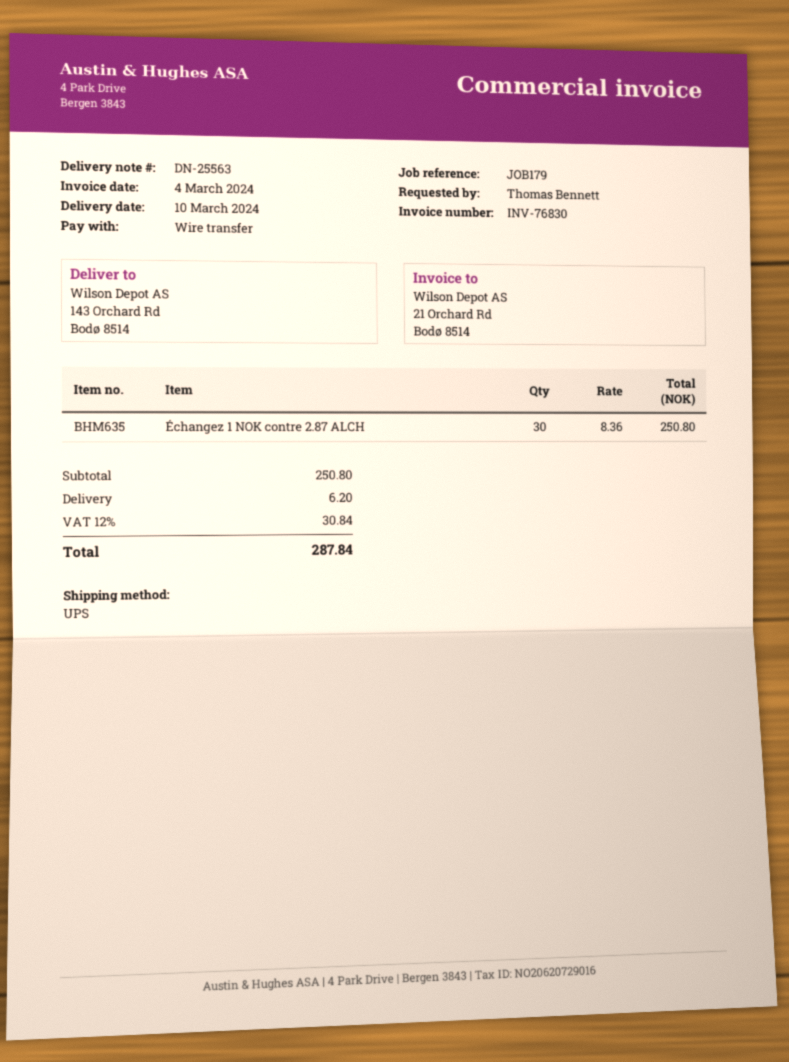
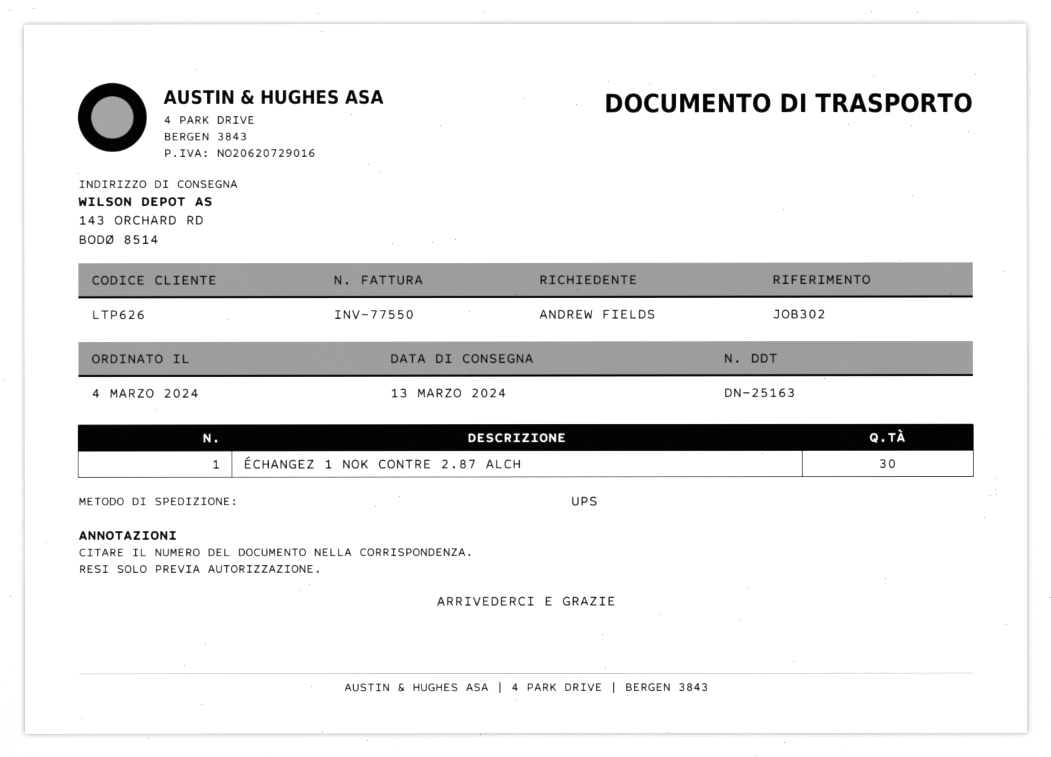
delivery note number: DN-25563 -> DN-25163
delivery date: 2024-03-10 -> 2024-03-13
invoice number: INV-76830 -> INV-77550
reference: JOB179 -> JOB302
ordered by: Thomas Bennett -> ANDREW FIELDS

